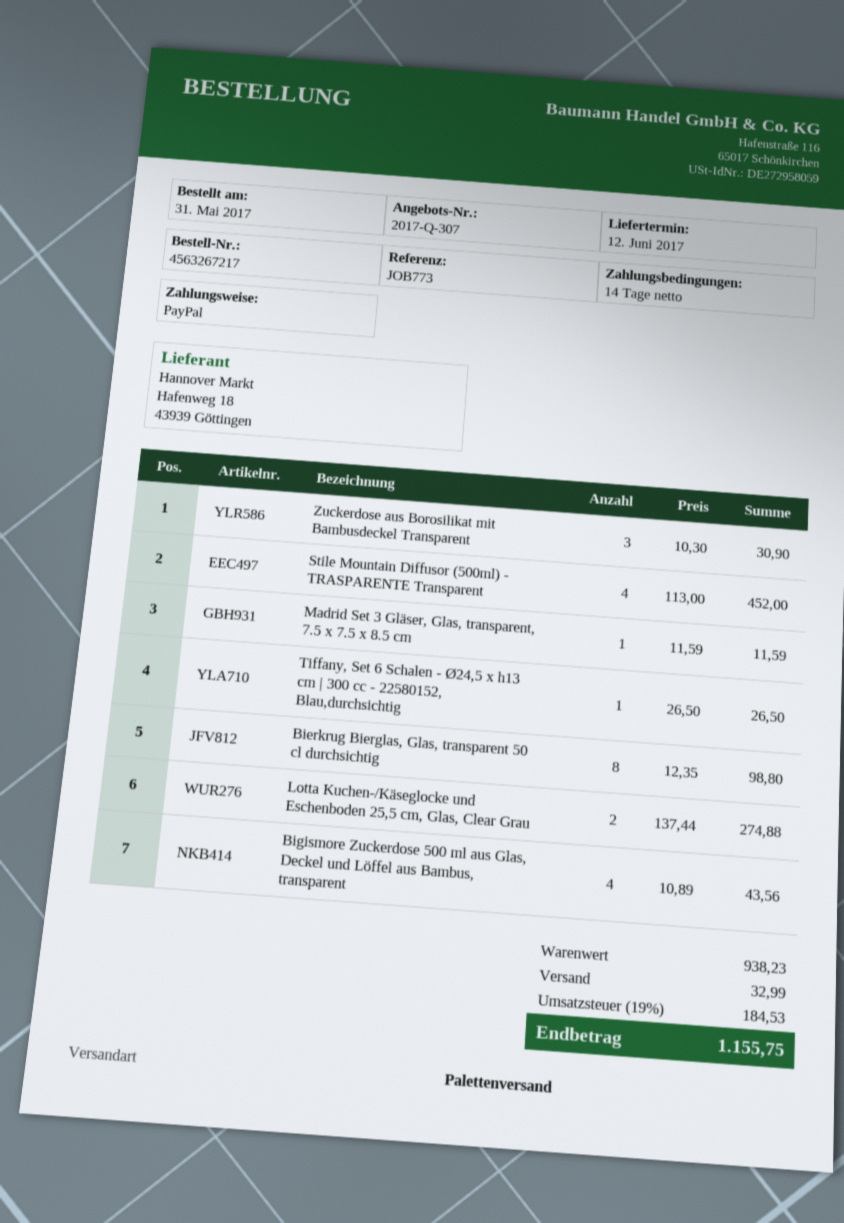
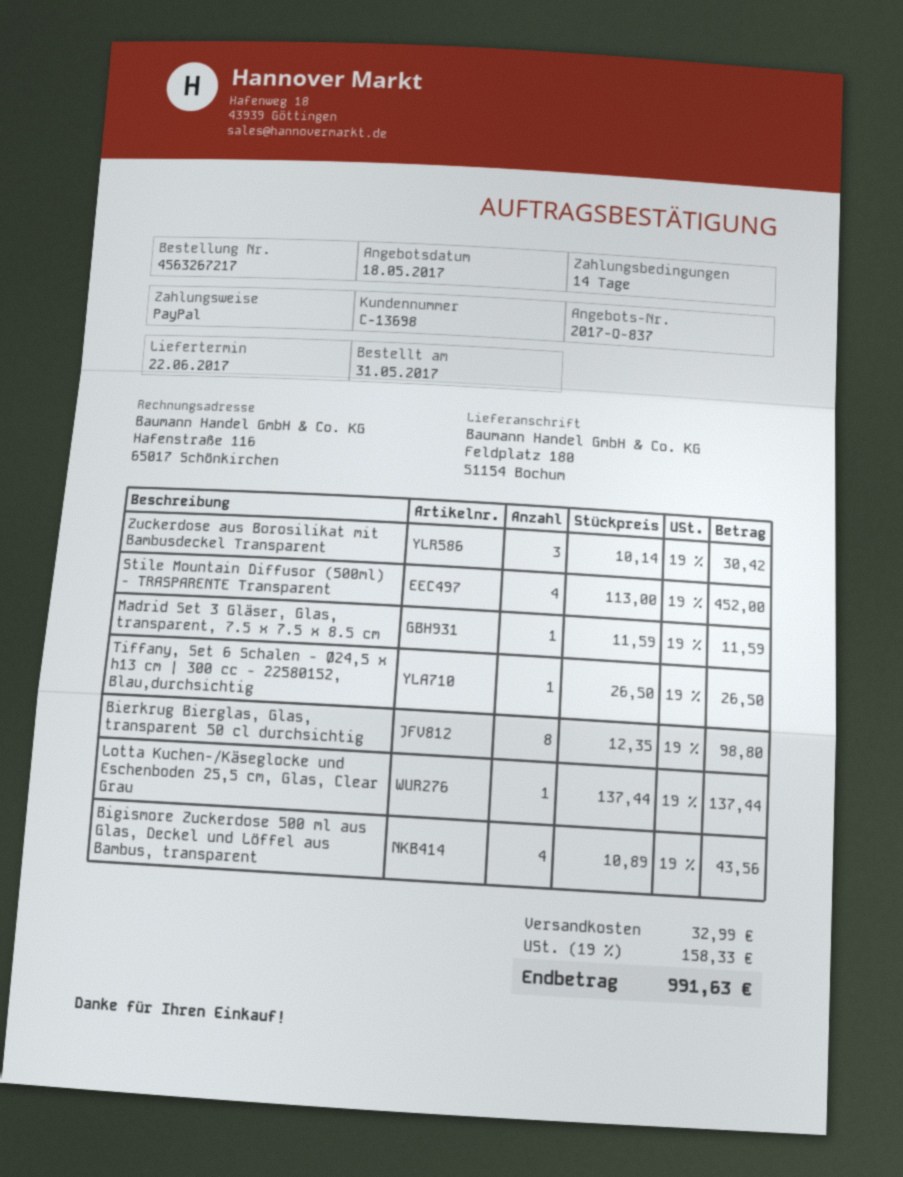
quote number: 2017-Q-307 -> 2017-Q-837
delivery date: 2017-06-12 -> 2017-06-22
Zuckerdose aus Borosilikat mit Bambusdeckel Transparent: 3 x 10.30 = 30.90 -> 3 x 10.14 = 30.42
Lotta Kuchen-/Käseglocke und Eschenboden 25,5 cm, Glas, Clear Grau: 2 x 137.44 = 274.88 -> 1 x 137.44 = 137.44
tax: 19% = 184.53 -> 19% = 158.33
total: 1155.75 -> 991.63

